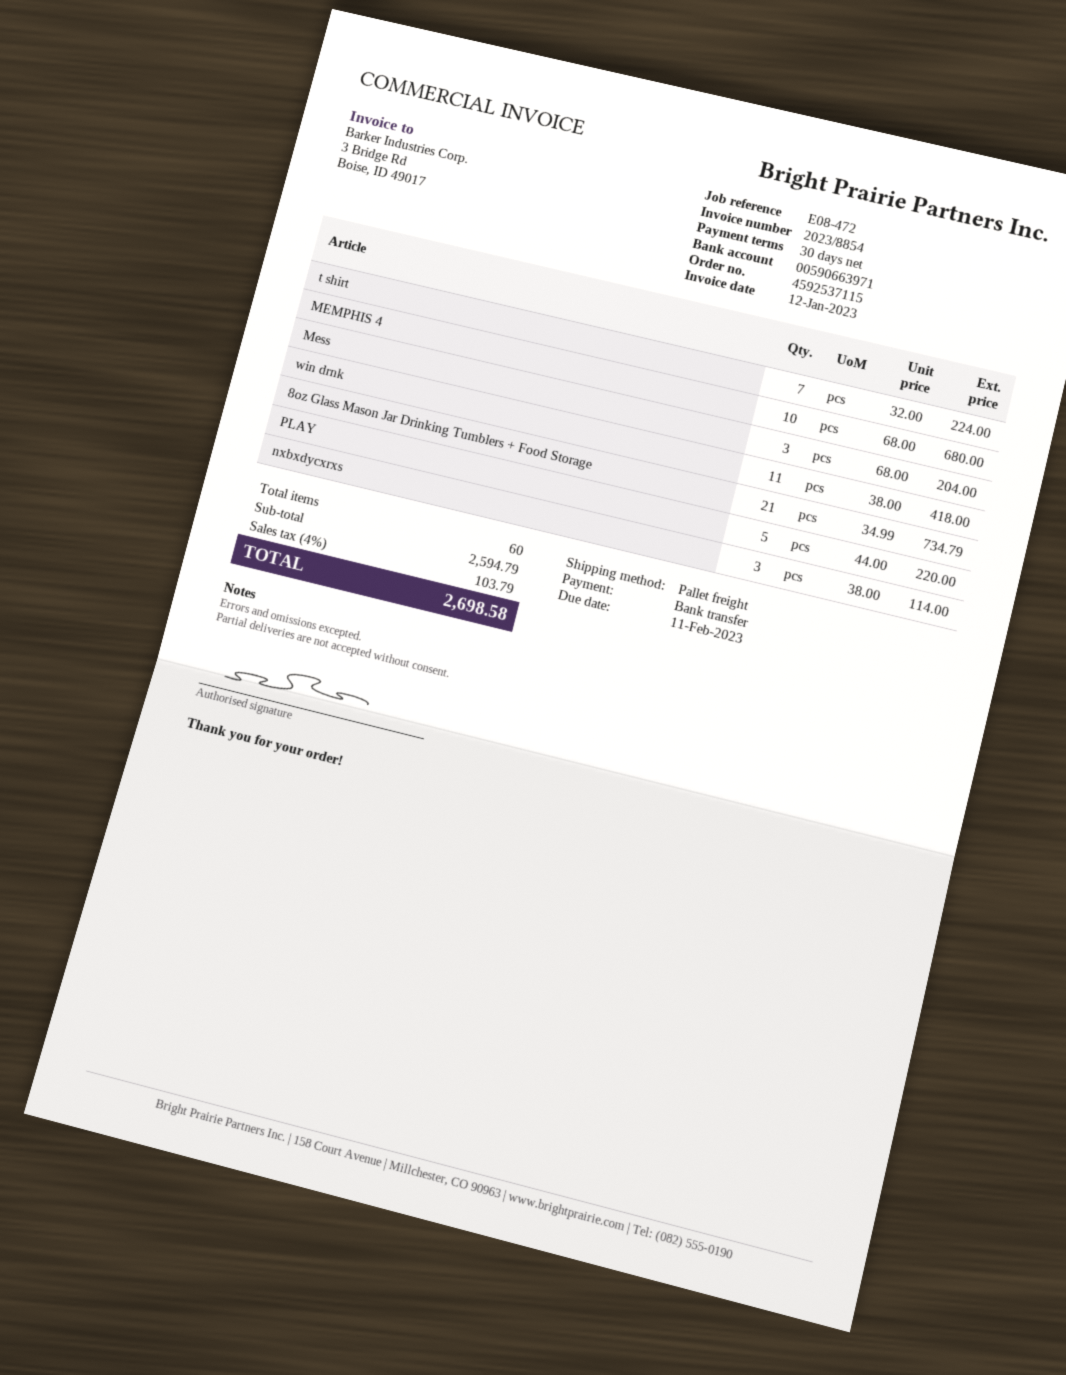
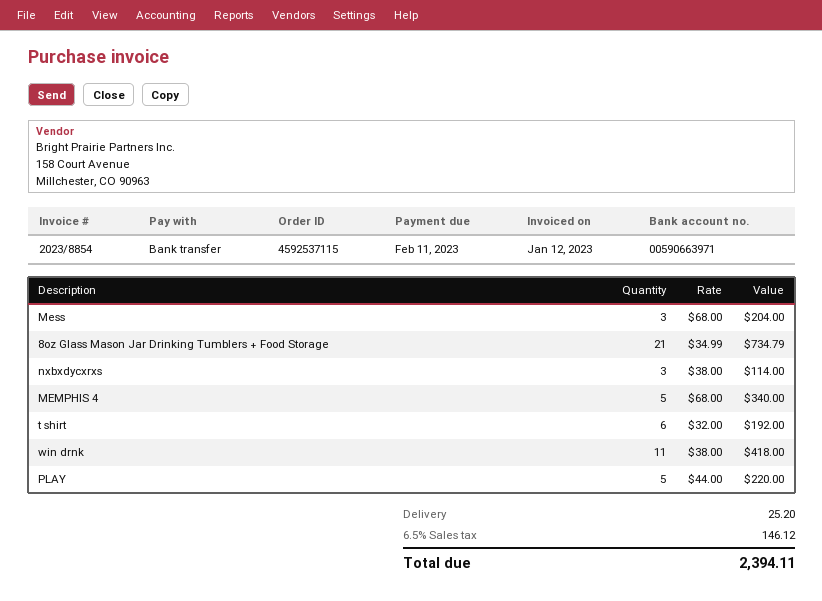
t shirt: 7 x 32.00 = 224.00 -> 6 x 32.00 = 192.00
MEMPHIS 4: 10 x 68.00 = 680.00 -> 5 x 68.00 = 340.00
shipping: none -> 25.20
tax: 4% = 103.79 -> 6.5% = 146.12
total: 2698.58 -> 2394.11

